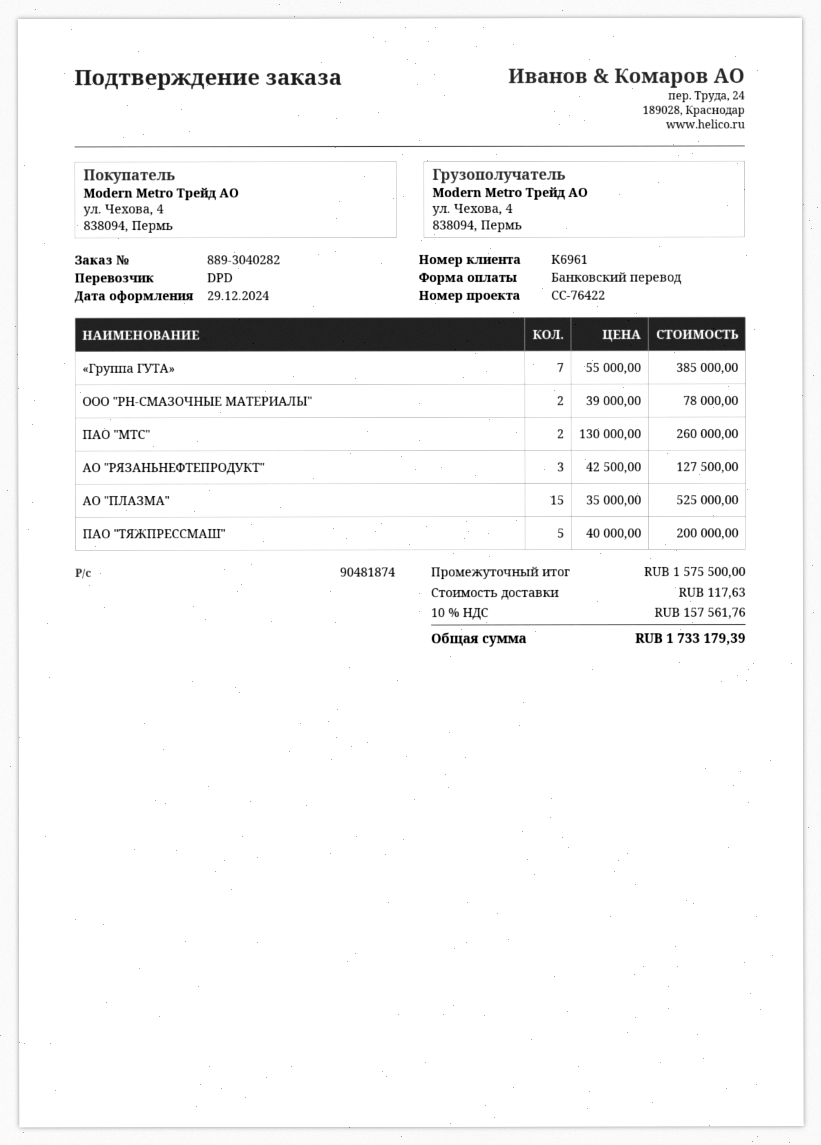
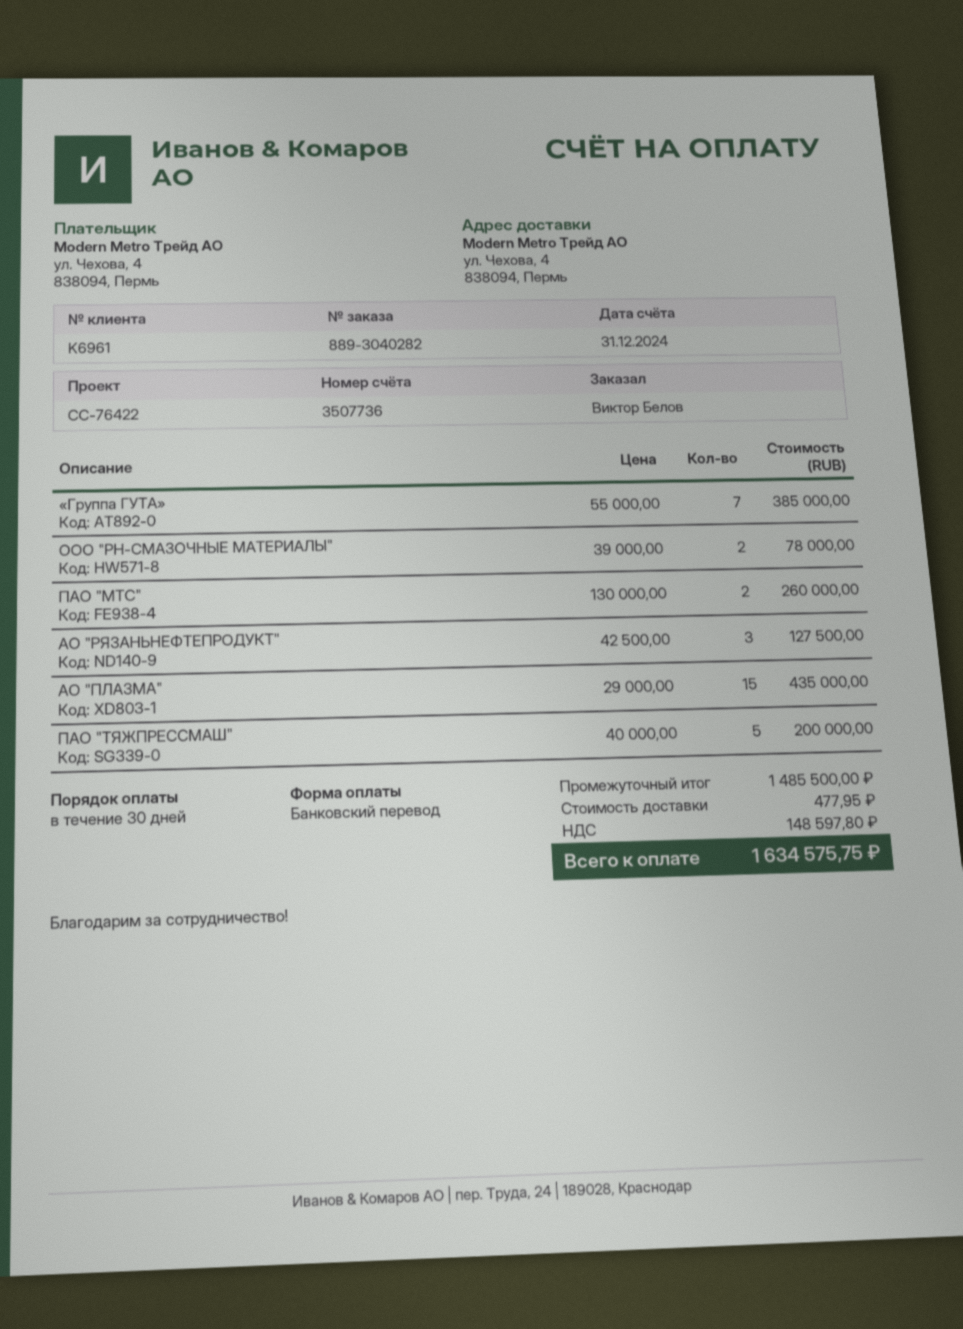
АО "ПЛАЗМА": 15 x 35000.00 = 525000.00 -> 15 x 29000.00 = 435000.00
subtotal: 1575500.00 -> 1485500.00
shipping: 117.63 -> 477.95
tax: 157561.76 -> 148597.80
total: 1733179.39 -> 1634575.75

